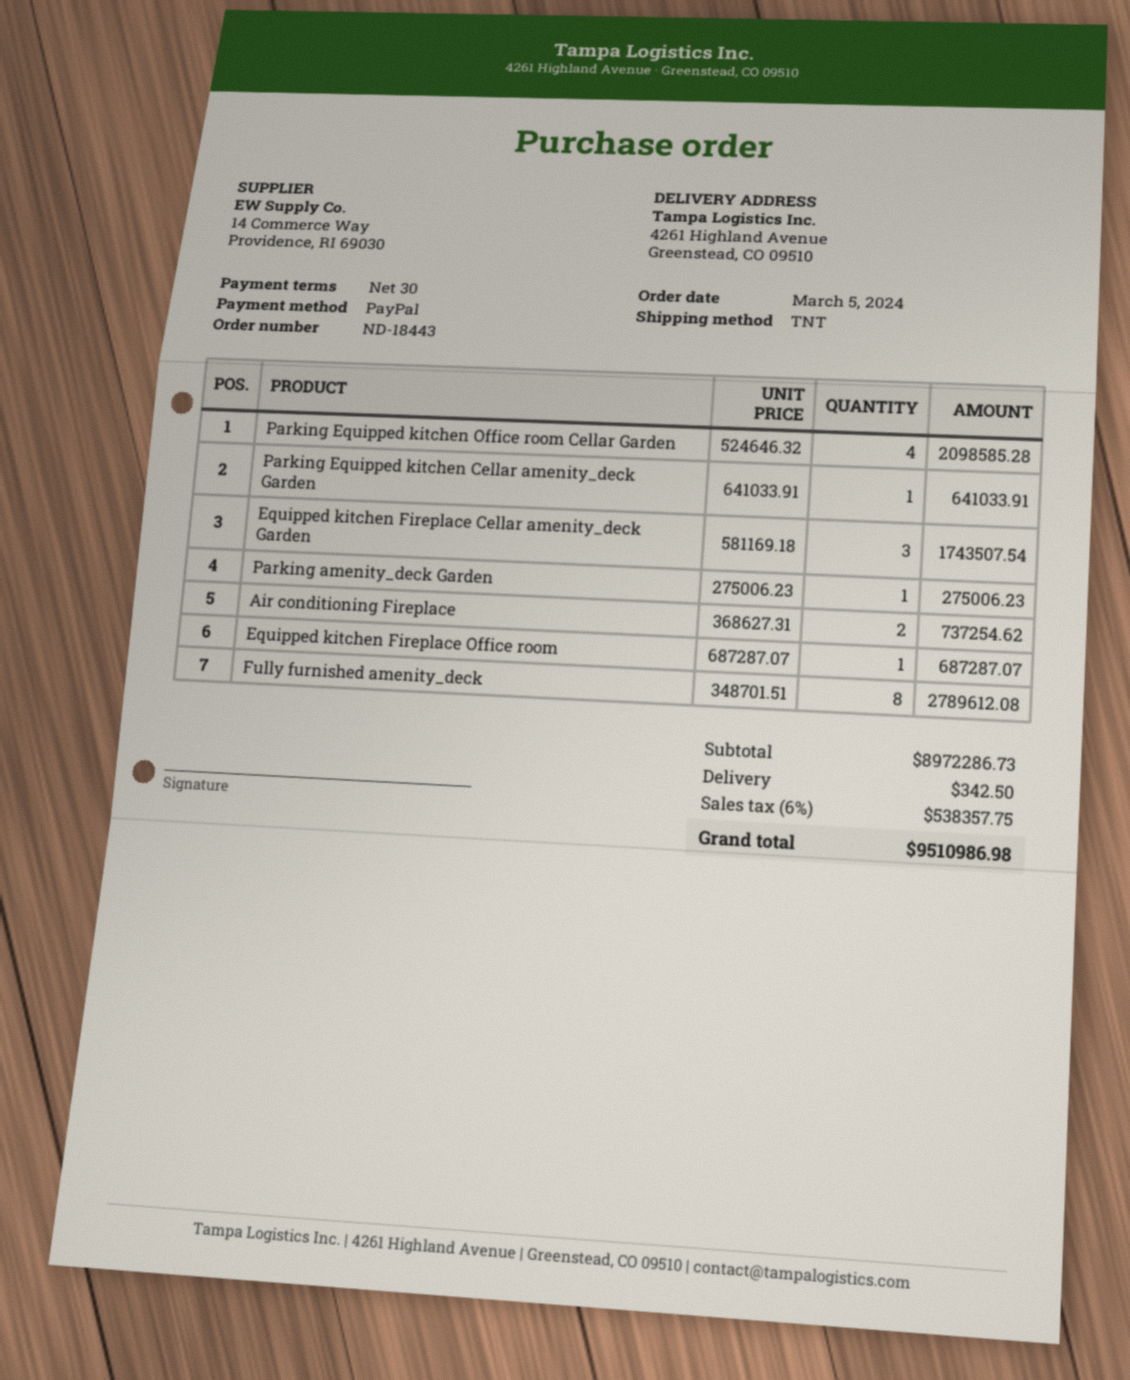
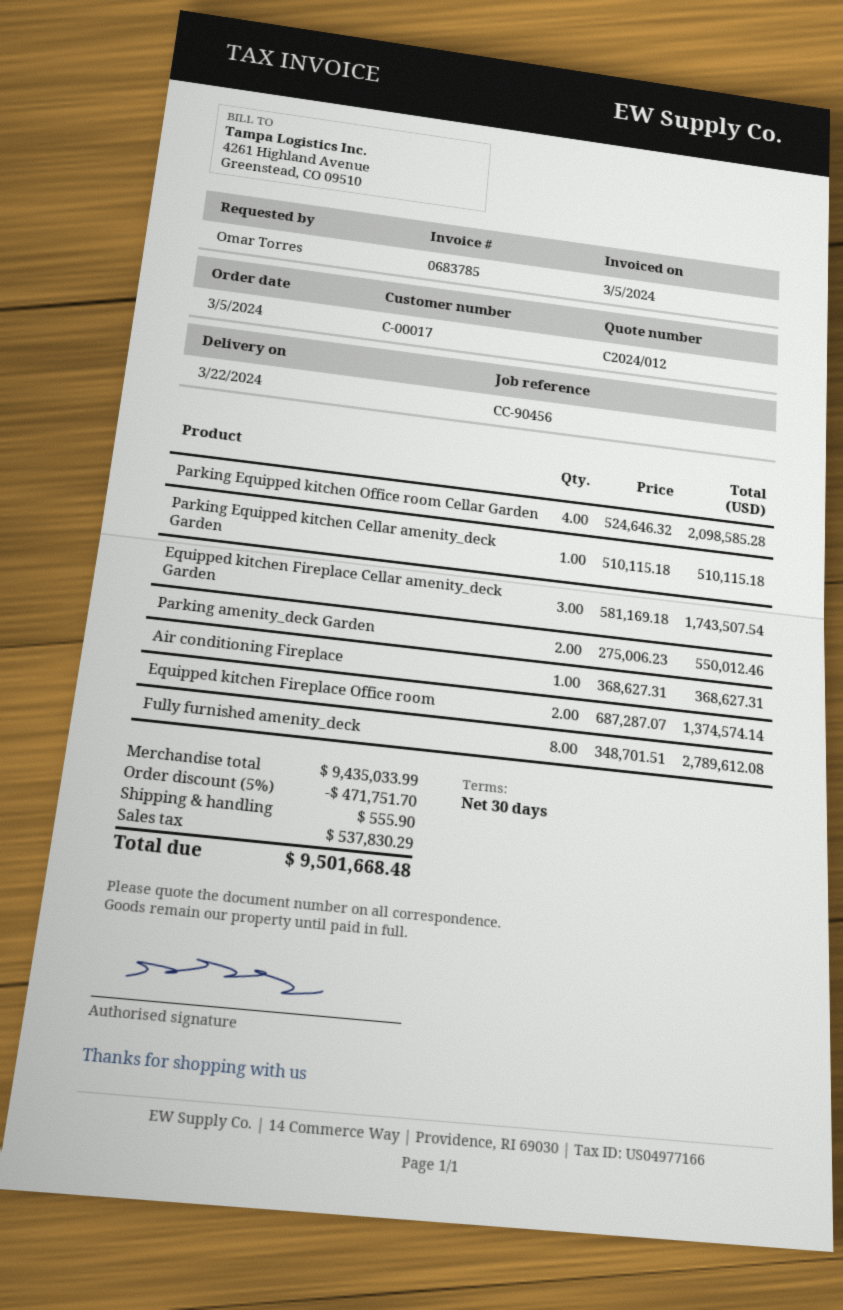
Parking Equipped kitchen Cellar amenity_deck Garden: 1 x 641033.91 = 641033.91 -> 1 x 510115.18 = 510115.18
Parking amenity_deck Garden: 1 x 275006.23 = 275006.23 -> 2 x 275006.23 = 550012.46
Air conditioning Fireplace: 2 x 368627.31 = 737254.62 -> 1 x 368627.31 = 368627.31
Equipped kitchen Fireplace Office room: 1 x 687287.07 = 687287.07 -> 2 x 687287.07 = 1374574.14
subtotal: 8972286.73 -> 9435033.99
discount: none -> 5% = 471751.70
shipping: 342.50 -> 555.90
tax: 538357.75 -> 537830.29
total: 9510986.98 -> 9501668.48

